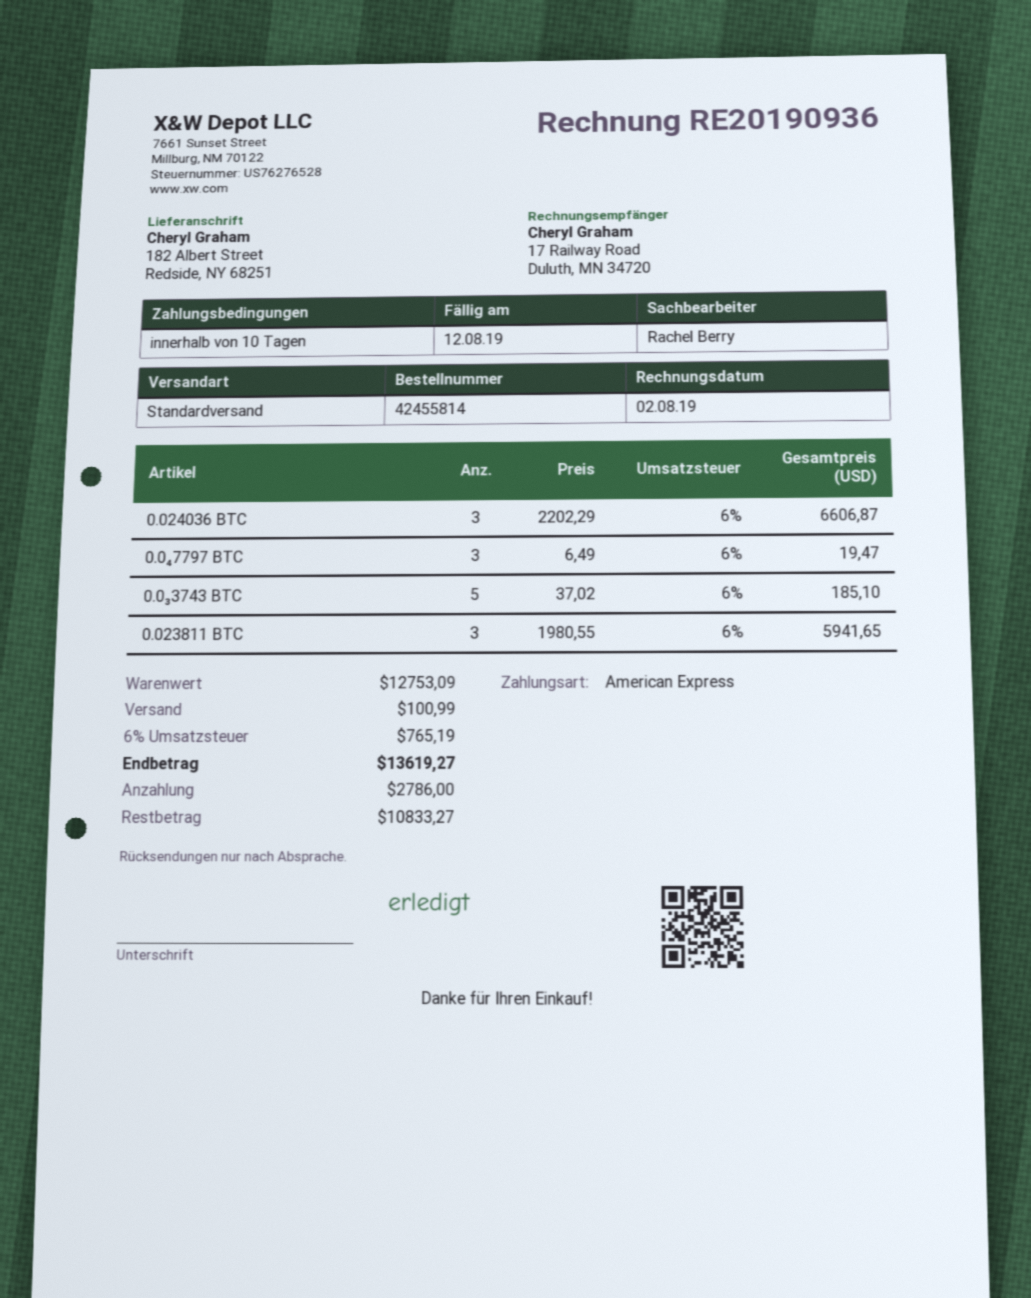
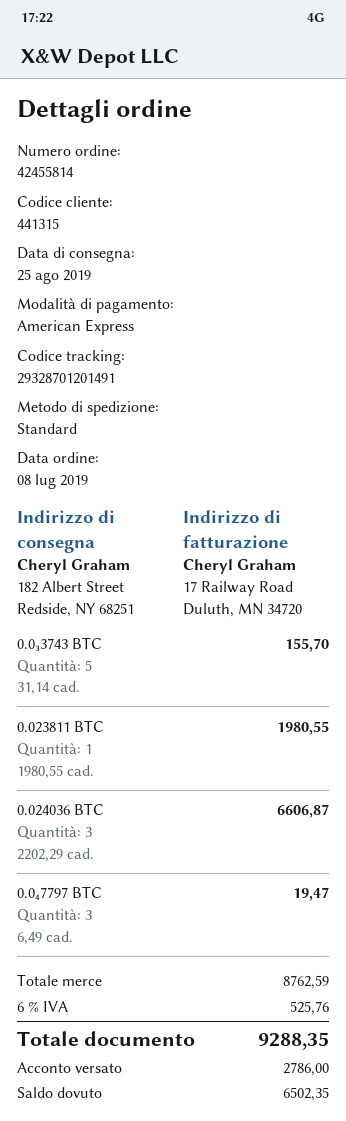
0.0₃3743 BTC: 5 x 37.02 = 185.10 -> 5 x 31.14 = 155.70
0.023811 BTC: 3 x 1980.55 = 5941.65 -> 1 x 1980.55 = 1980.55
subtotal: 12753.09 -> 8762.59
shipping: 100.99 -> none
tax: 6% = 765.19 -> 6% = 525.76
total: 13619.27 -> 9288.35
balance: 10833.27 -> 6502.35

